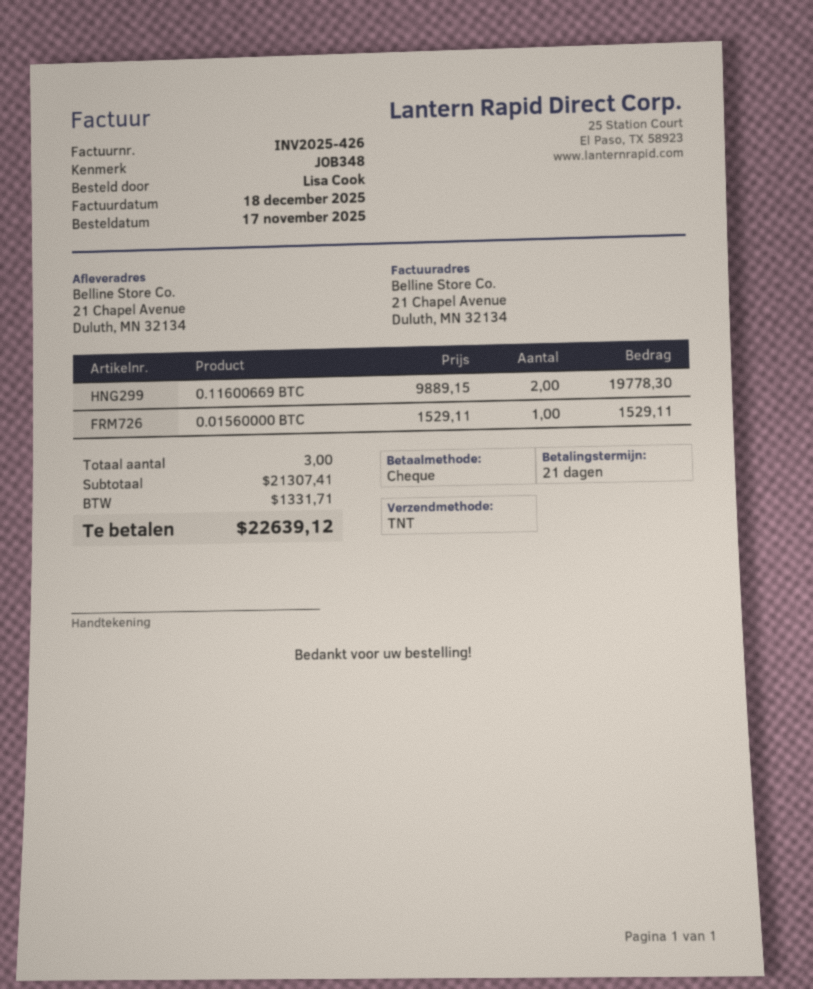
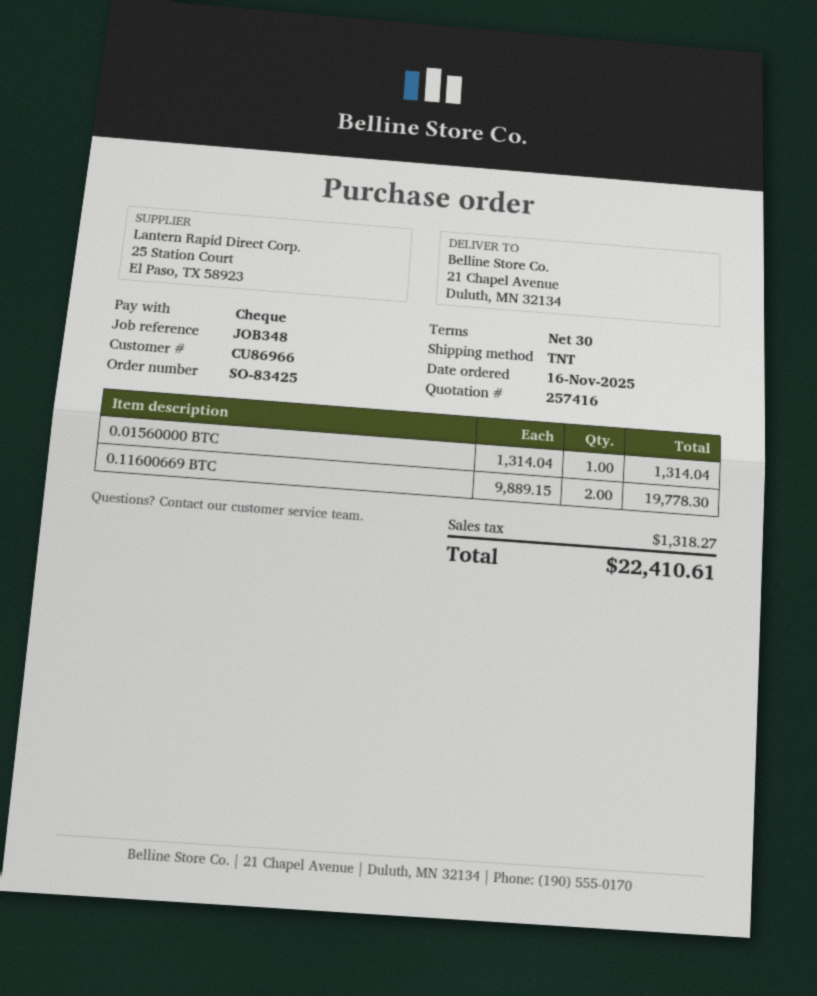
order date: 2025-11-17 -> 2025-11-16
payment terms: 21 days -> 30 days
0.01560000 BTC: 1 x 1529.11 = 1529.11 -> 1 x 1314.04 = 1314.04
tax: 1331.71 -> 1318.27
total: 22639.12 -> 22410.61

